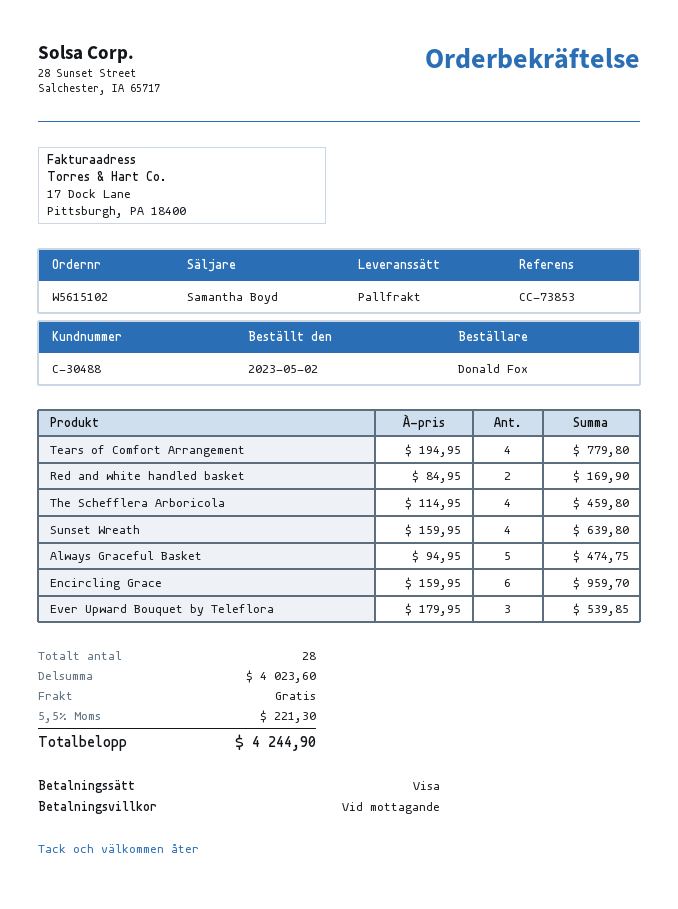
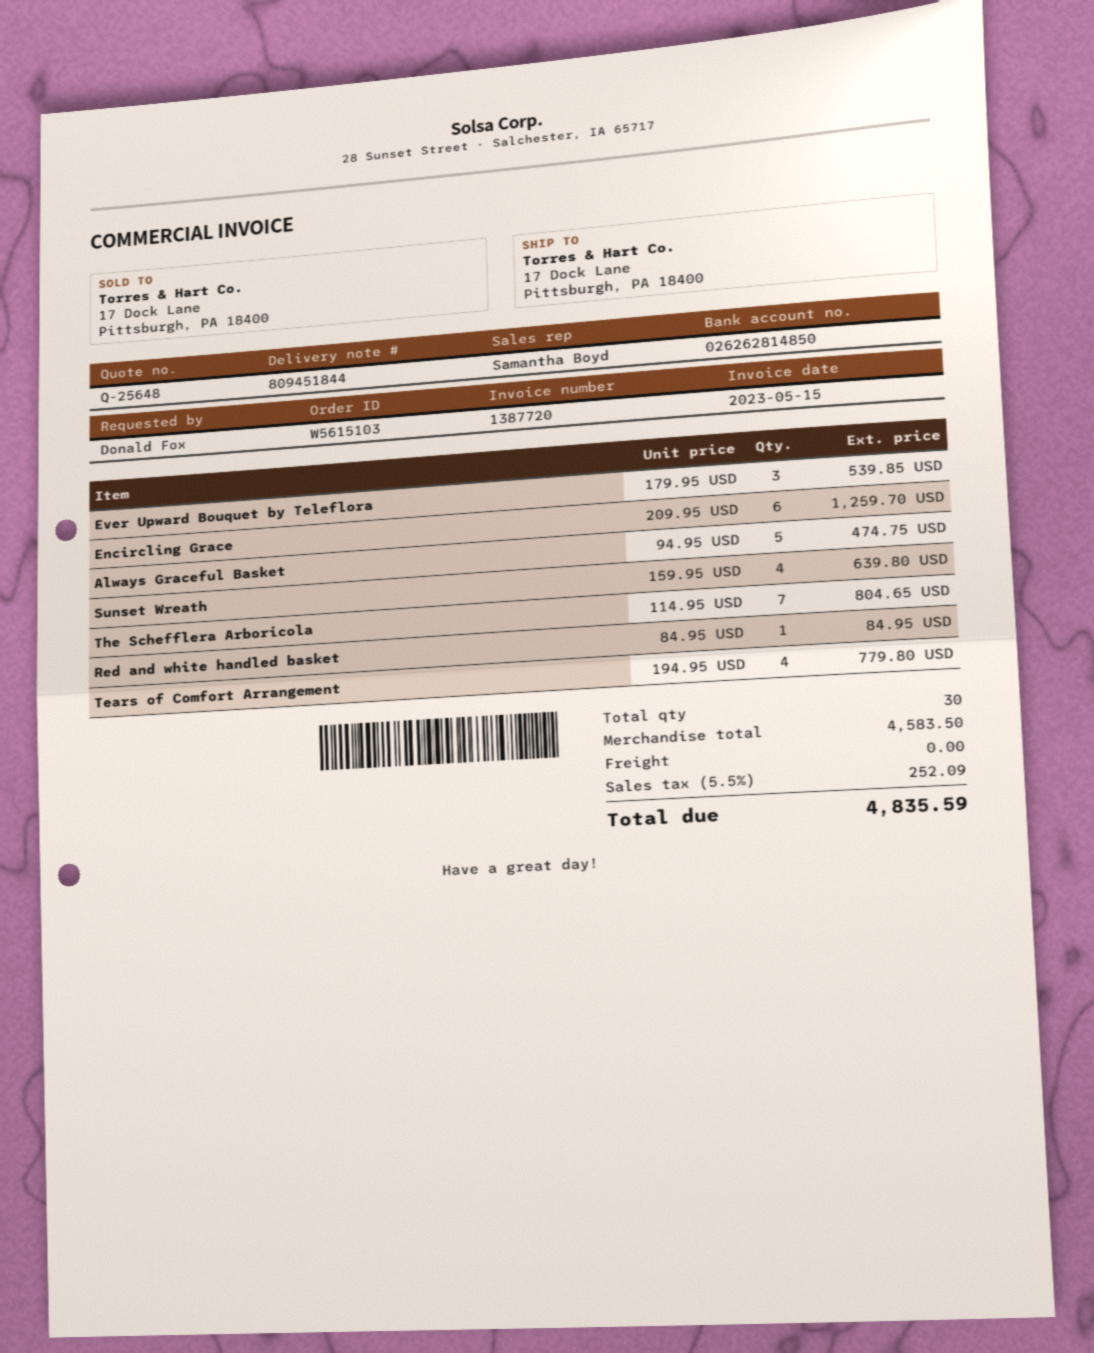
order number: W5615102 -> W5615103
Red and white handled basket: 2 x 84.95 = 169.90 -> 1 x 84.95 = 84.95
The Schefflera Arboricola: 4 x 114.95 = 459.80 -> 7 x 114.95 = 804.65
Encircling Grace: 6 x 159.95 = 959.70 -> 6 x 209.95 = 1259.70
total quantity: 28 -> 30
subtotal: 4023.60 -> 4583.50
tax: 5.5% = 221.30 -> 5.5% = 252.09
total: 4244.90 -> 4835.59

